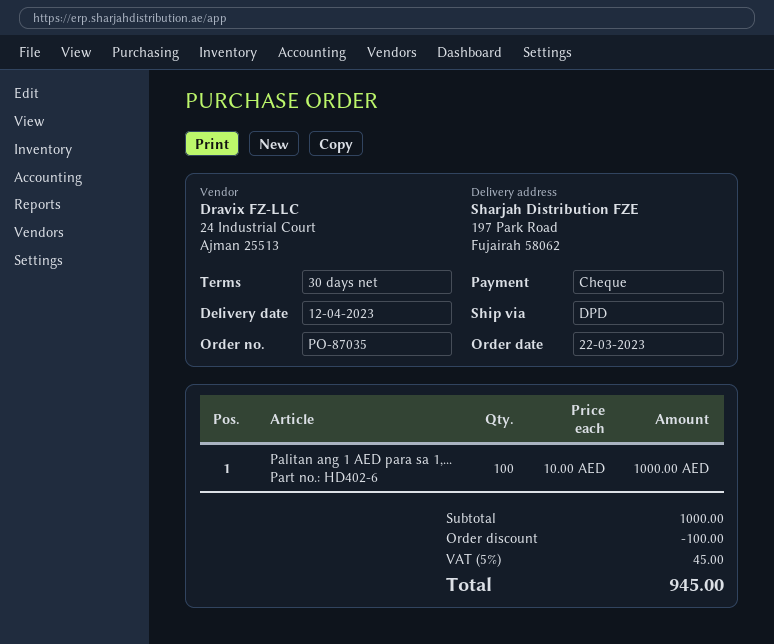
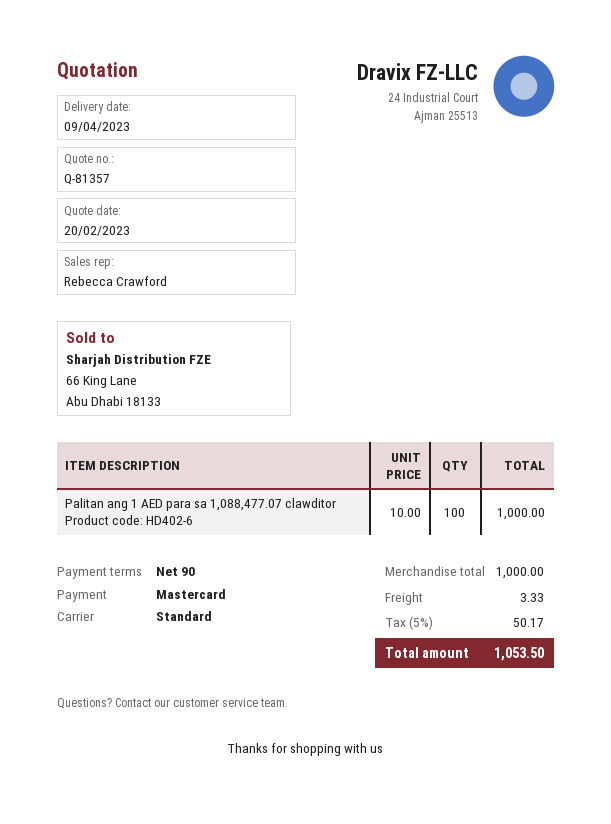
delivery date: 2023-04-12 -> 2023-04-09
payment terms: 30 days -> 90 days
payment method: cheque -> Mastercard
shipping method: DPD -> standard
discount: 100.00 -> none
shipping: none -> 3.33
tax: 5% = 45.00 -> 5% = 50.17
total: 945.00 -> 1053.50

